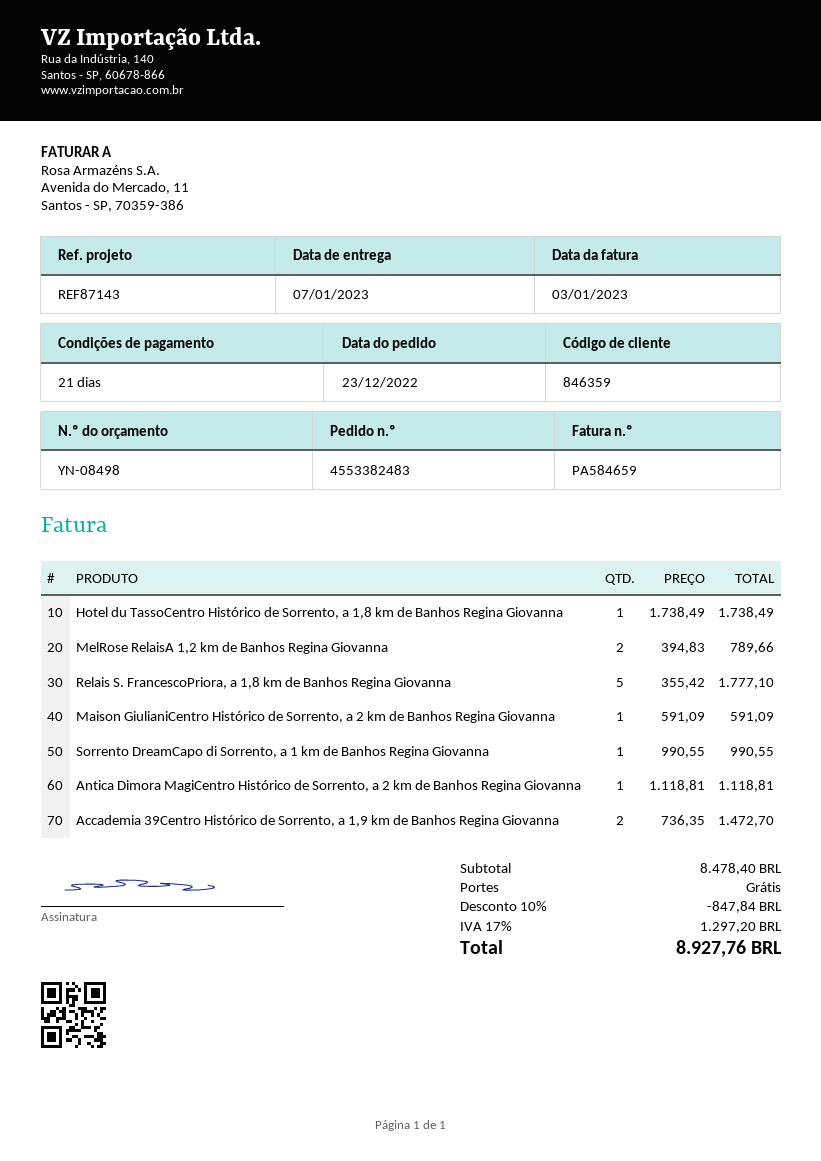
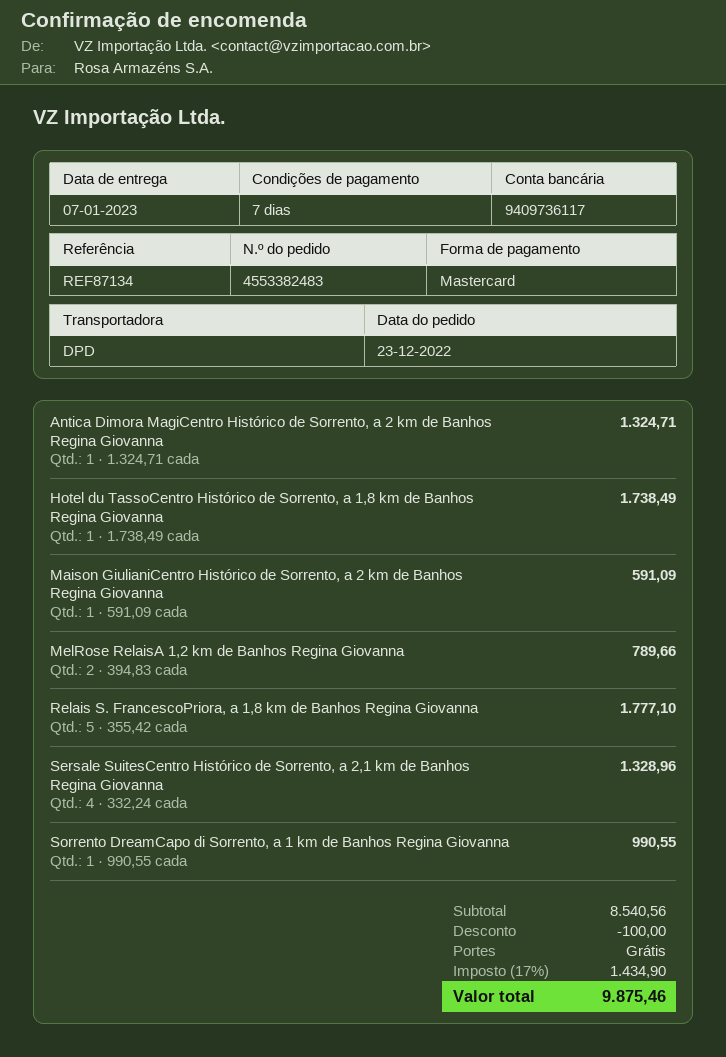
payment terms: 21 days -> 7 days
reference: REF87143 -> REF87134
Antica Dimora MagiCentro Histórico de Sorrento, a 2 km de Banhos Regina Giovanna: 1 x 1118.81 = 1118.81 -> 1 x 1324.71 = 1324.71
Accademia 39Centro Histórico de Sorrento, a 1,9 km de Banhos Regina Giovanna: 2 x 736.35 = 1472.70 -> none
Sersale SuitesCentro Histórico de Sorrento, a 2,1 km de Banhos Regina Giovanna: none -> 4 x 332.24 = 1328.96
subtotal: 8478.40 -> 8540.56
discount: 847.84 -> 100.00
tax: 17% = 1297.20 -> 17% = 1434.90
total: 8927.76 -> 9875.46

